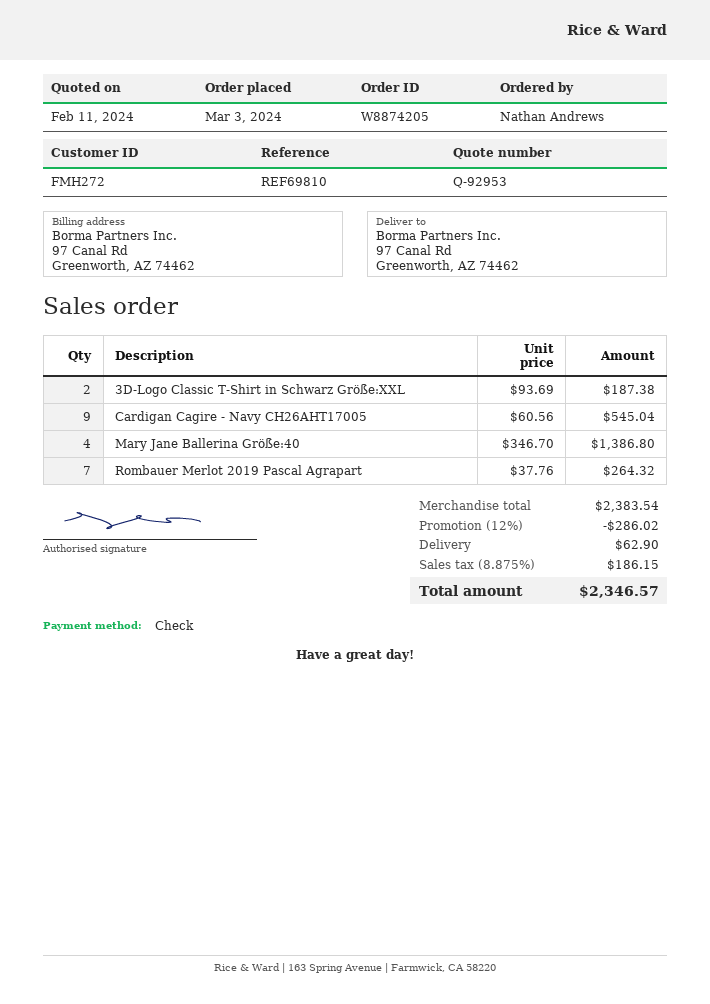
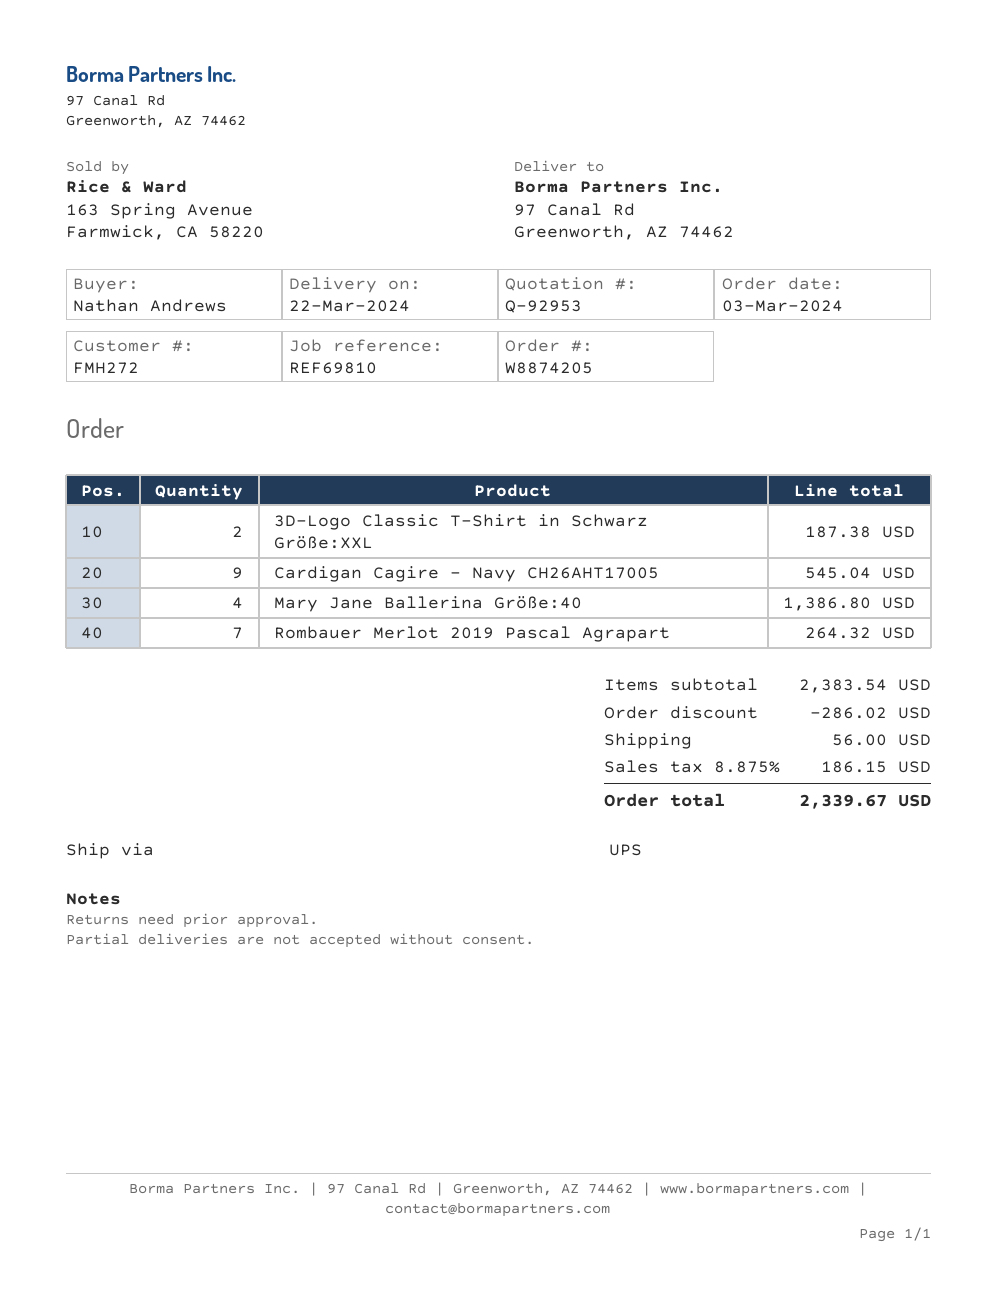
shipping: 62.90 -> 56.00
total: 2346.57 -> 2339.67

